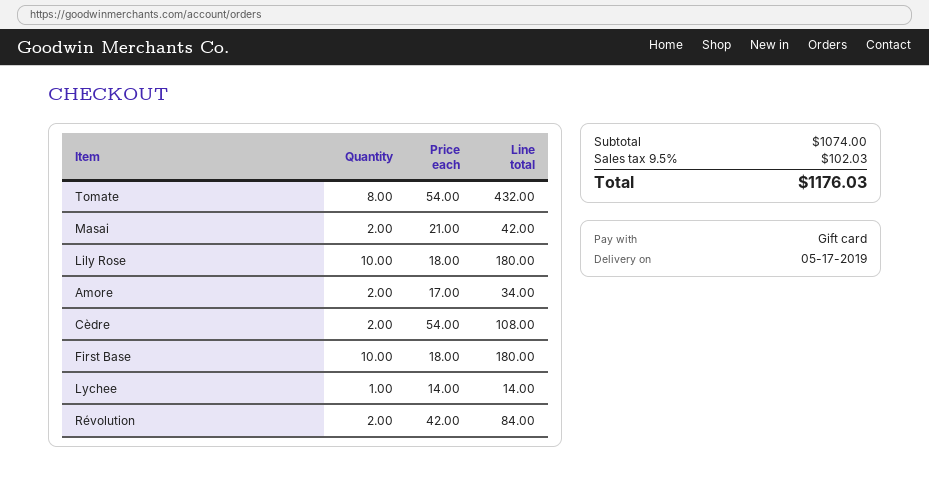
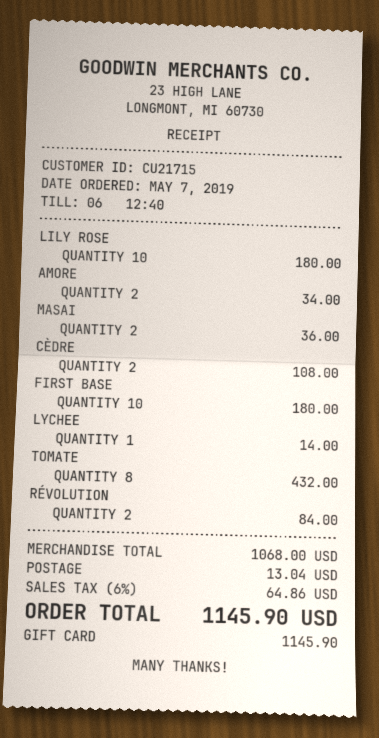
Masai: 2 for 42.00 -> 2 for 36.00
subtotal: 1074.00 -> 1068.00
shipping: none -> 13.04
tax: 9.5% = 102.03 -> 6% = 64.86
total: 1176.03 -> 1145.90

